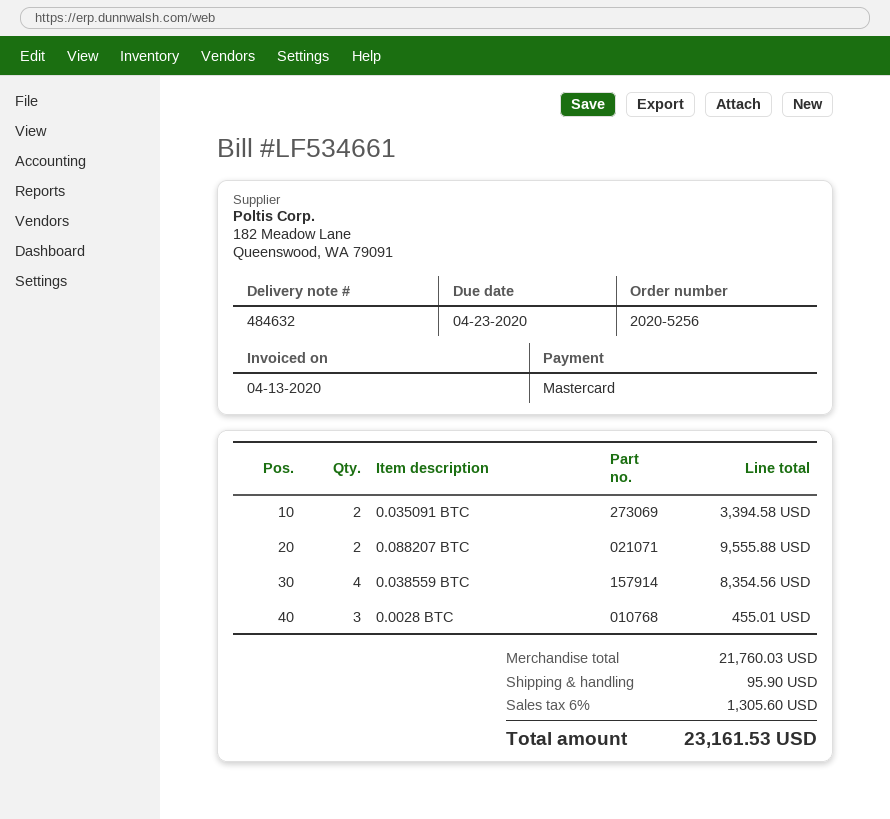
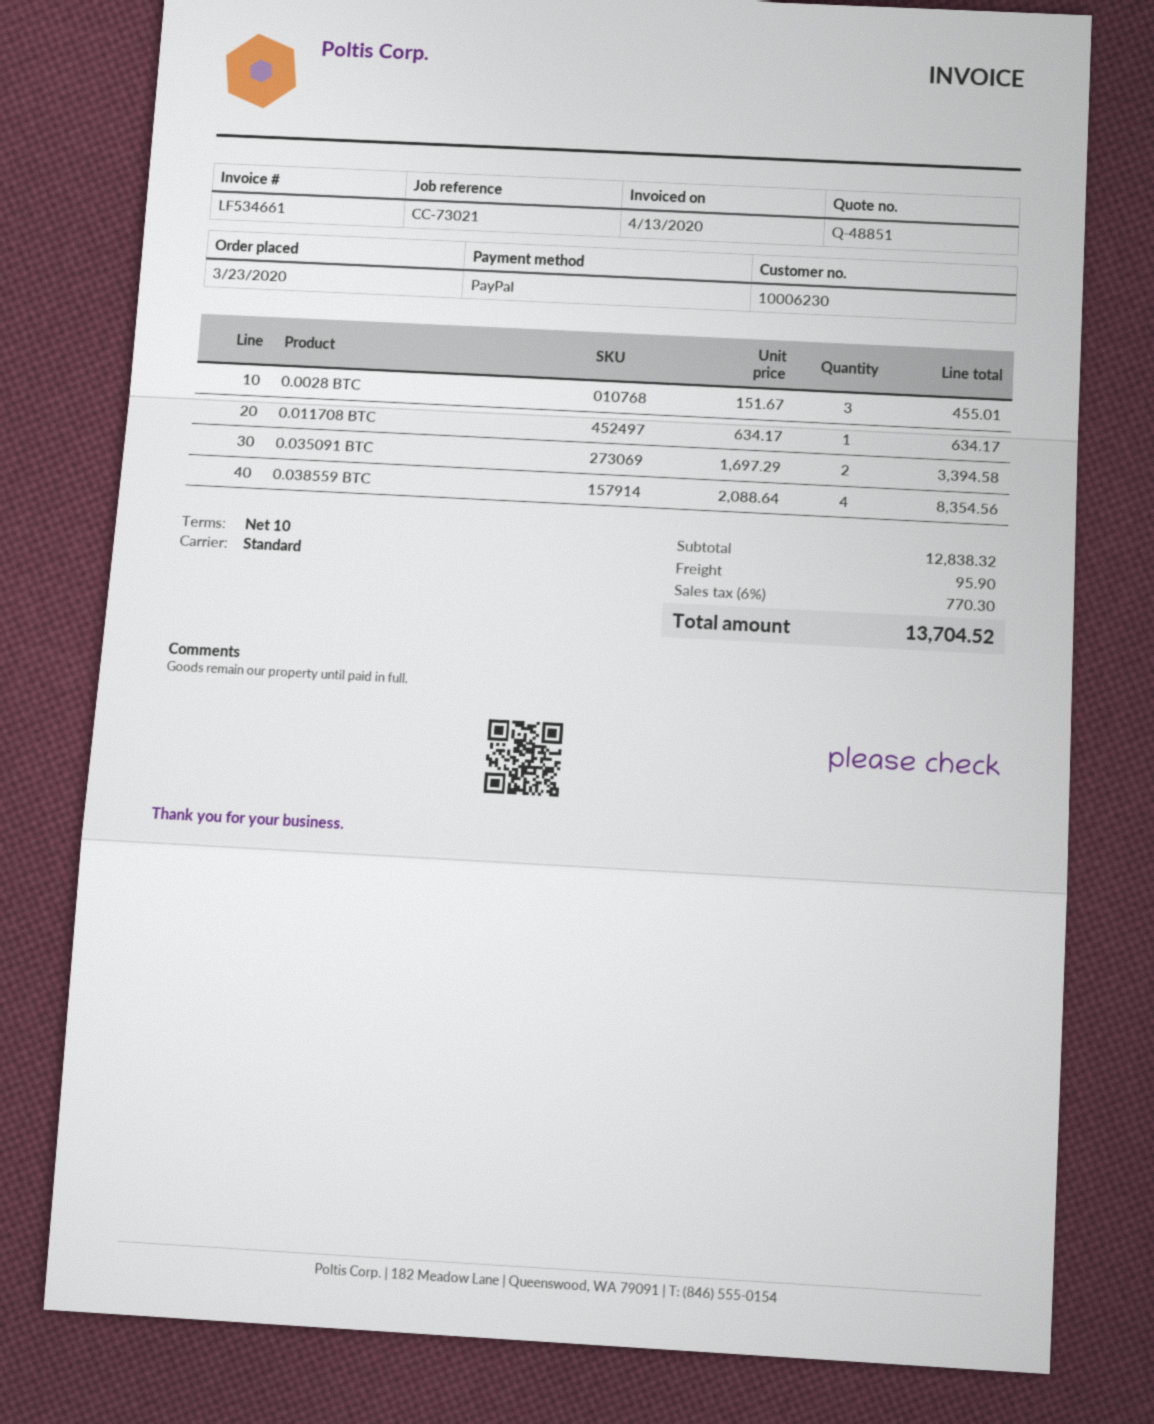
payment method: Mastercard -> PayPal
0.088207 BTC: 2 for 9555.88 -> none
0.011708 BTC: none -> 1 for 634.17
subtotal: 21760.03 -> 12838.32
tax: 6% = 1305.60 -> 6% = 770.30
total: 23161.53 -> 13704.52

